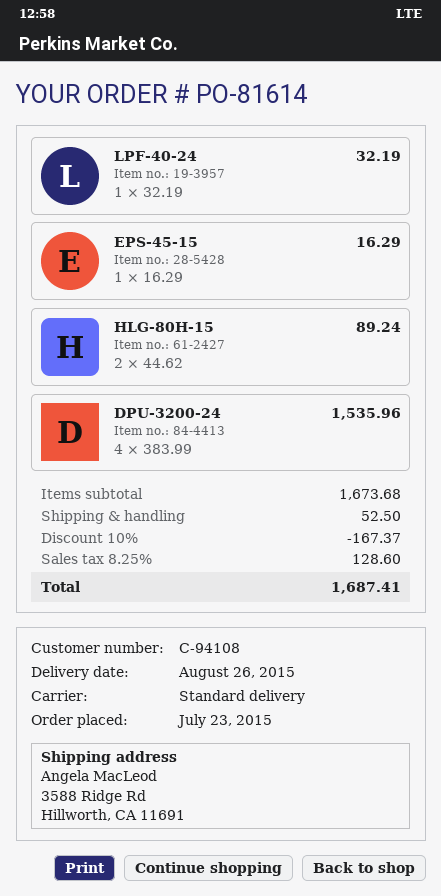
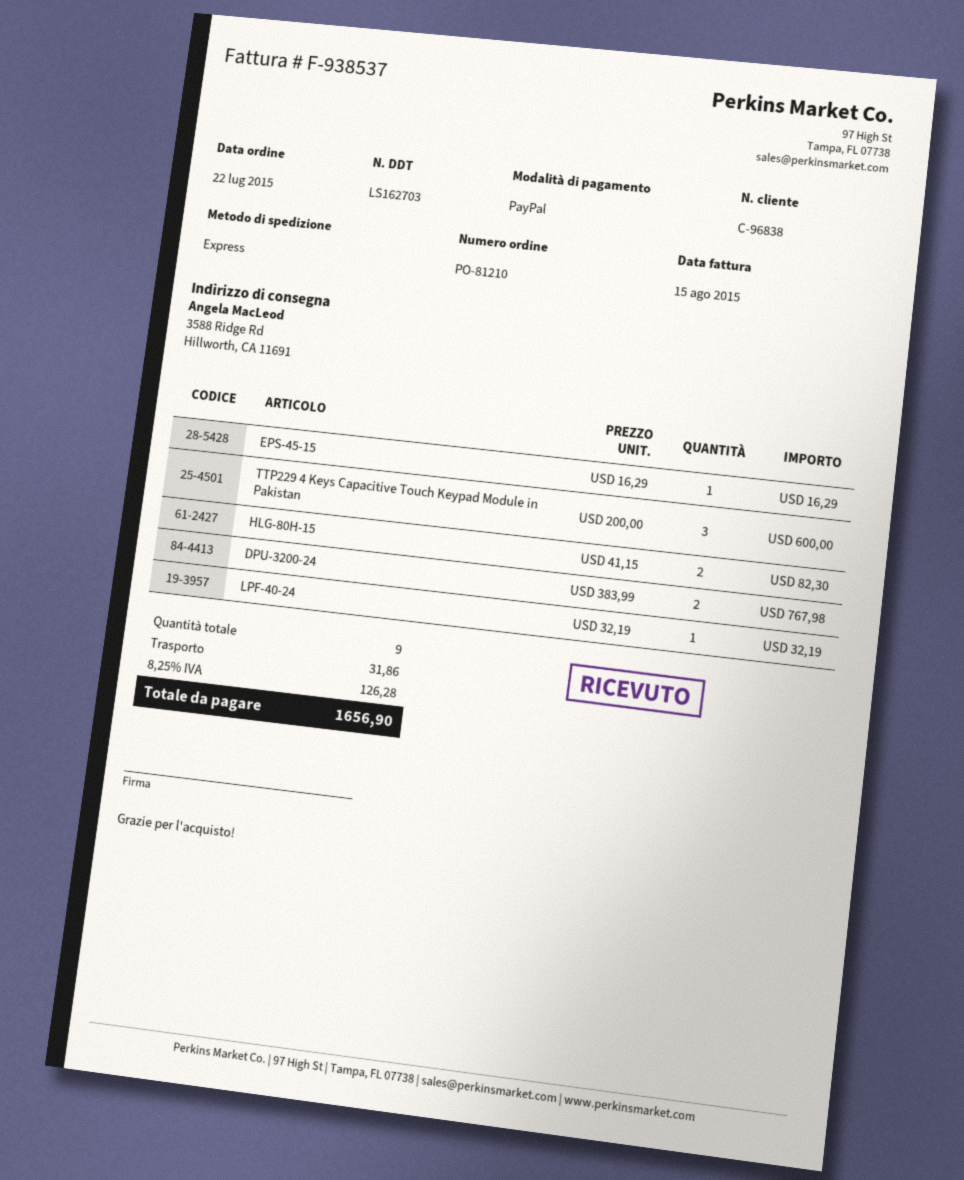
order number: PO-81614 -> PO-81210
order date: 2015-07-23 -> 2015-07-22
customer number: C-94108 -> C-96838
shipping method: standard -> express
HLG-80H-15: 2 x 44.62 = 89.24 -> 2 x 41.15 = 82.30
DPU-3200-24: 4 x 383.99 = 1535.96 -> 2 x 383.99 = 767.98
TTP229 4 Keys Capacitive Touch Keypad Module in Pakistan: none -> 3 x 200.00 = 600.00
discount: 10% = 167.37 -> none
shipping: 52.50 -> 31.86
tax: 8.25% = 128.60 -> 8.25% = 126.28
total: 1687.41 -> 1656.90

